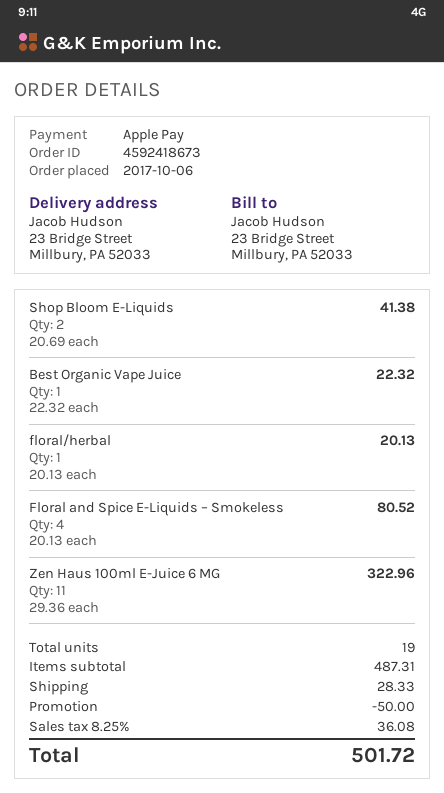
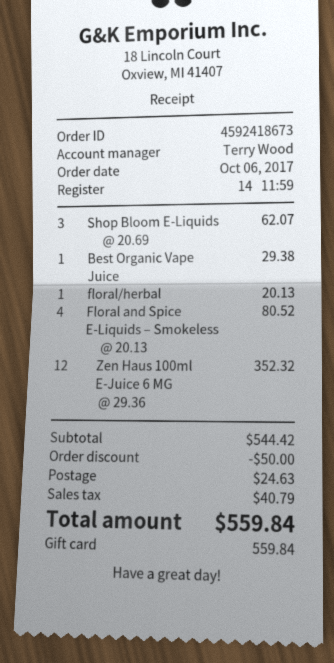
payment method: Apple Pay -> gift card
Shop Bloom E-Liquids: 2 x 20.69 = 41.38 -> 3 x 20.69 = 62.07
Best Organic Vape Juice: 1 x 22.32 = 22.32 -> 1 x 29.38 = 29.38
Zen Haus 100ml E-Juice 6 MG: 11 x 29.36 = 322.96 -> 12 x 29.36 = 352.32
subtotal: 487.31 -> 544.42
shipping: 28.33 -> 24.63
tax: 36.08 -> 40.79
total: 501.72 -> 559.84

